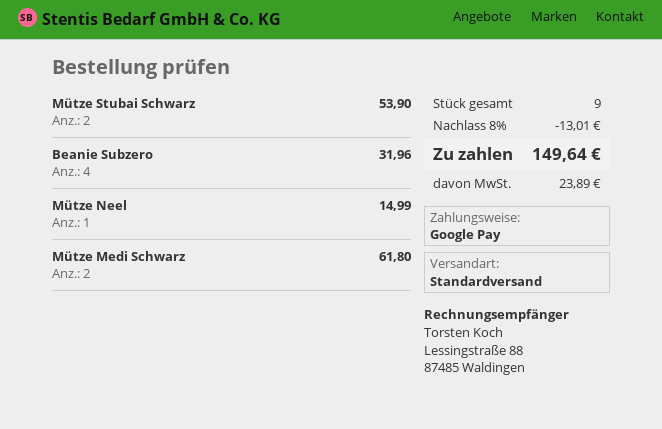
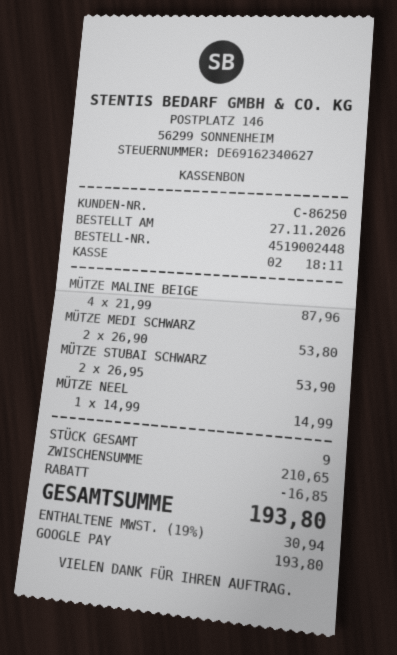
Beanie Subzero: 4 for 31.96 -> none
Mütze Medi Schwarz: 2 for 61.80 -> 2 for 53.80
MÜTZE MALINE BEIGE: none -> 4 for 87.96
discount: 13.01 -> 16.85
tax: 23.89 -> 30.94
total: 149.64 -> 193.80

